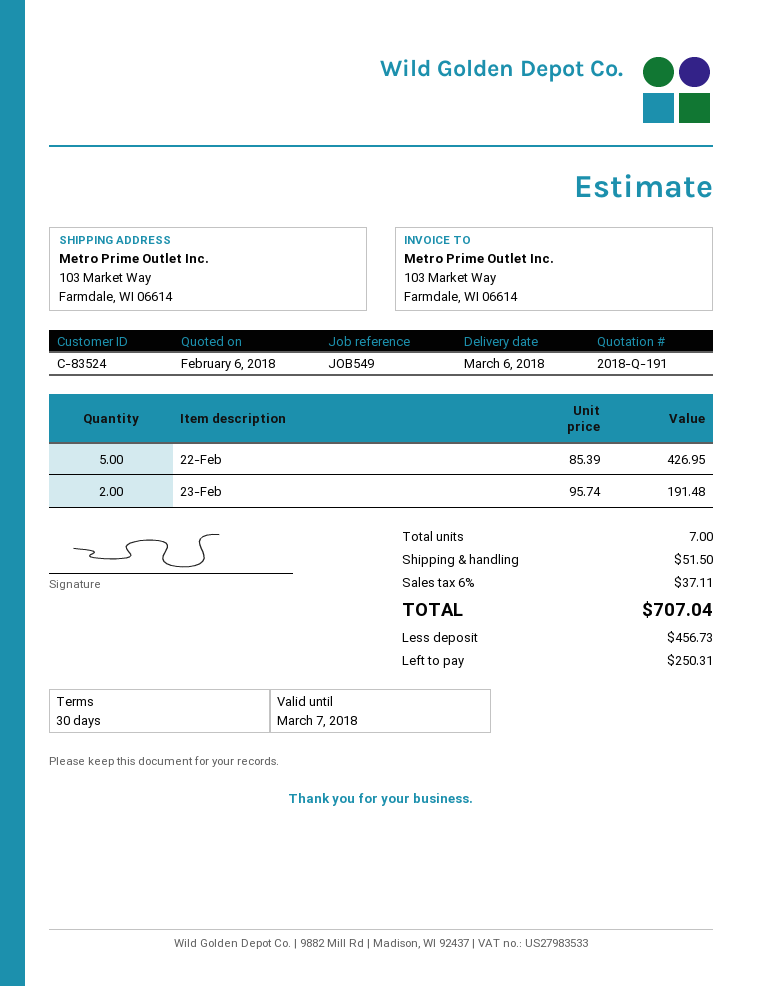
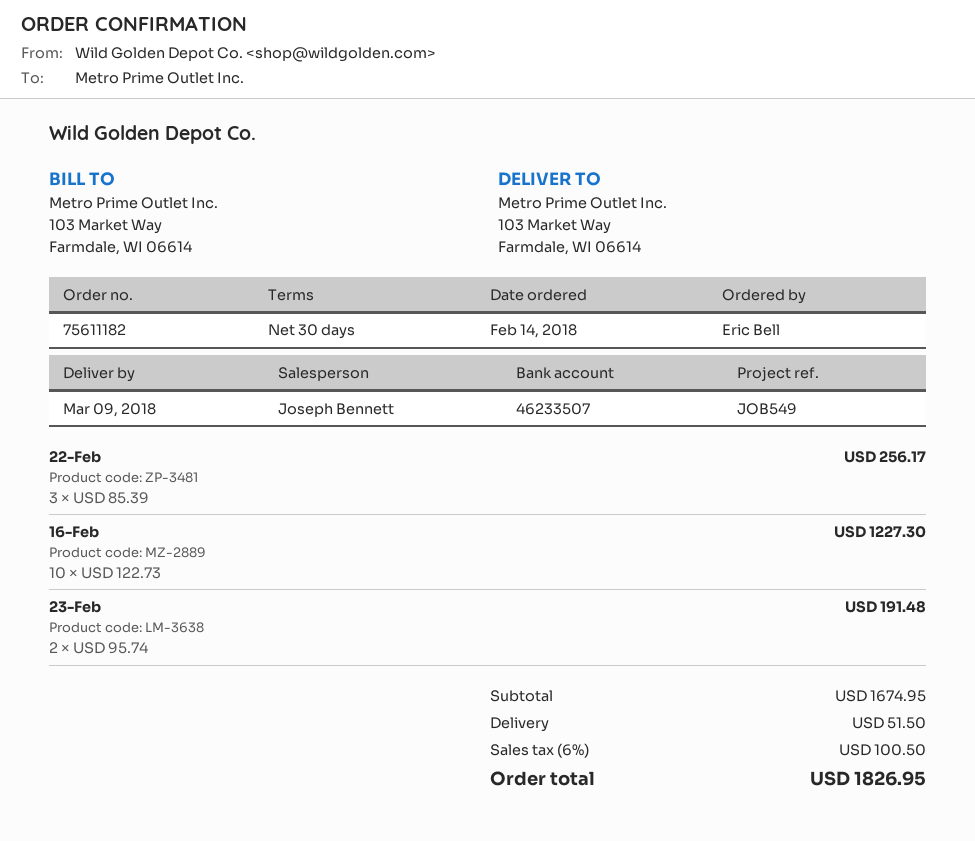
delivery date: 2018-03-06 -> 2018-03-09
22-Feb: 5 x 85.39 = 426.95 -> 3 x 85.39 = 256.17
16-Feb: none -> 10 x 122.73 = 1227.30
tax: 6% = 37.11 -> 6% = 100.50
total: 707.04 -> 1826.95

